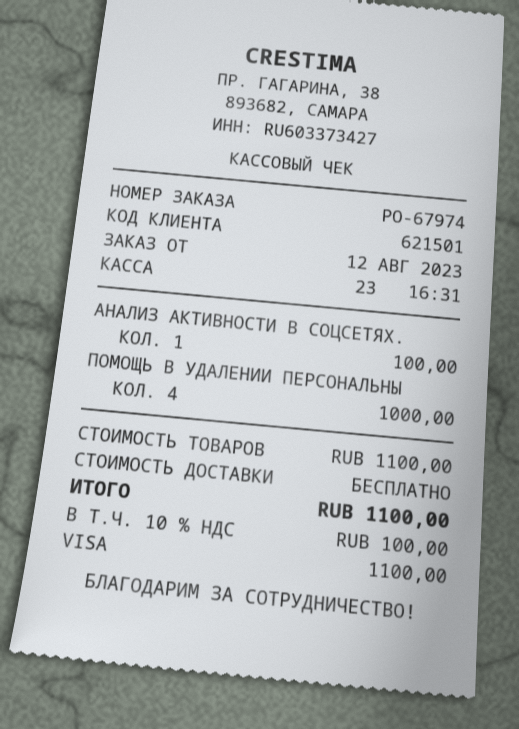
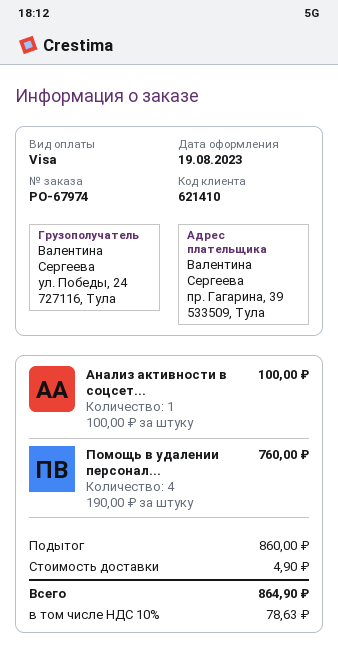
order date: 2023-08-12 -> 2023-08-19
customer number: 621501 -> 621410
ПОМОЩЬ В УДАЛЕНИИ ПЕРСОНАЛЬНЫ: 4 for 1000.00 -> 4 for 760.00
subtotal: 1100.00 -> 860.00
shipping: 0.00 -> 4.90
tax: 10% = 100.00 -> 10% = 78.63
total: 1100.00 -> 864.90

